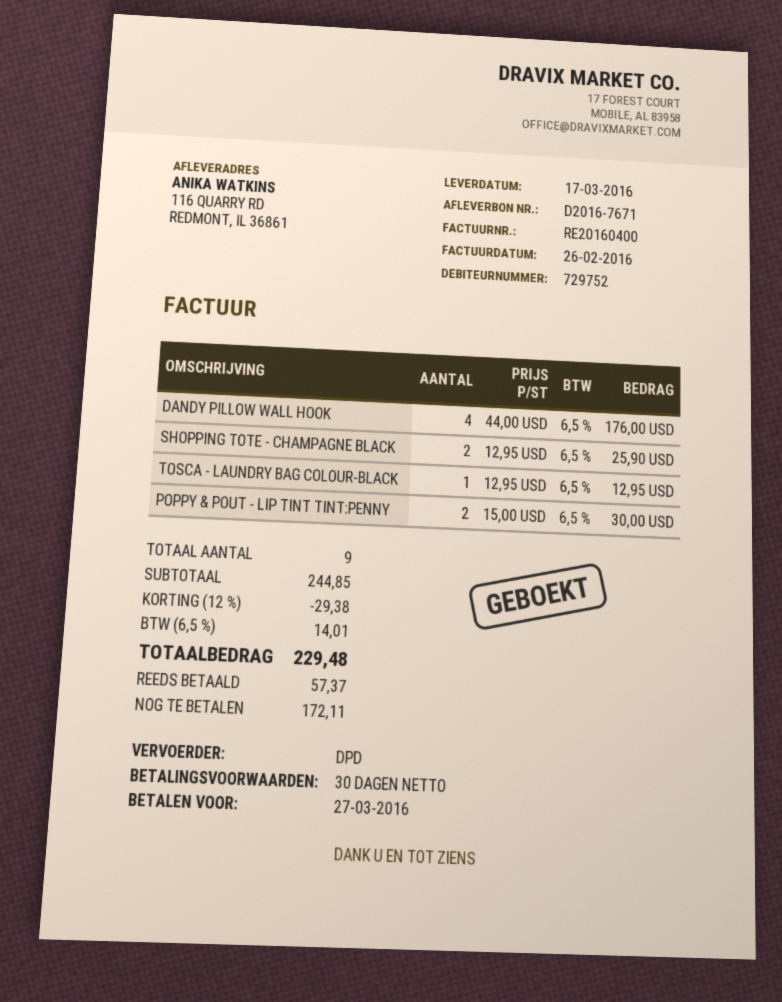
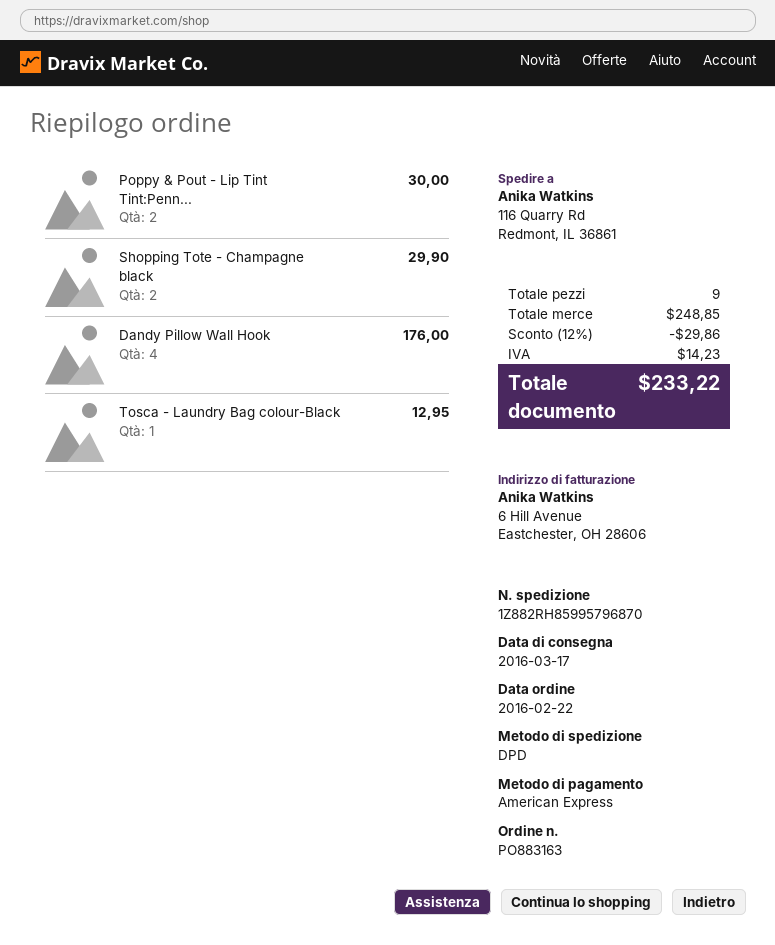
SHOPPING TOTE - CHAMPAGNE BLACK: 2 for 25.90 -> 2 for 29.90
subtotal: 244.85 -> 248.85
discount: 12% = 29.38 -> 12% = 29.86
tax: 14.01 -> 14.23
total: 229.48 -> 233.22

